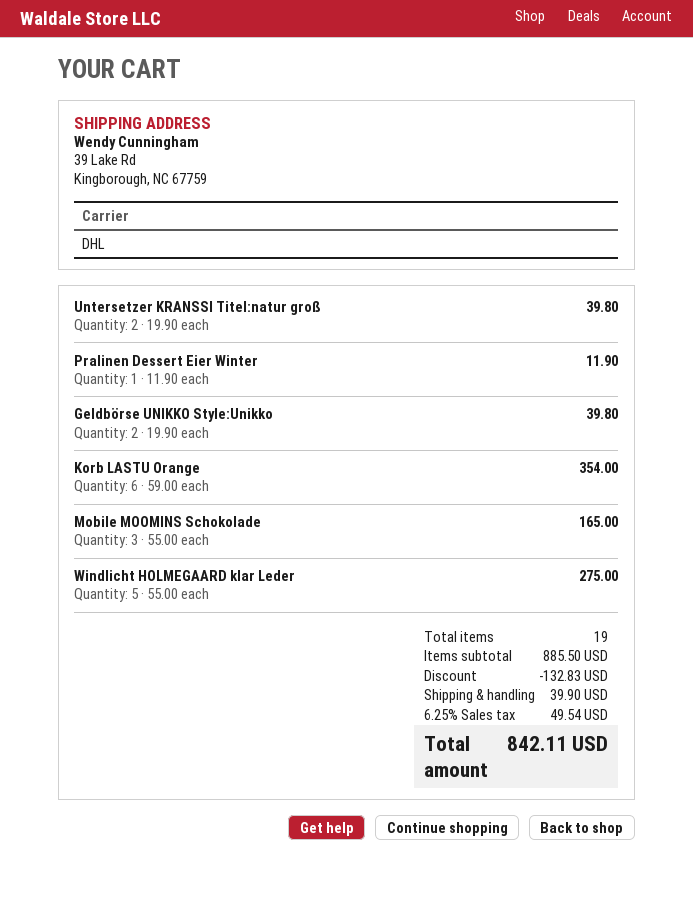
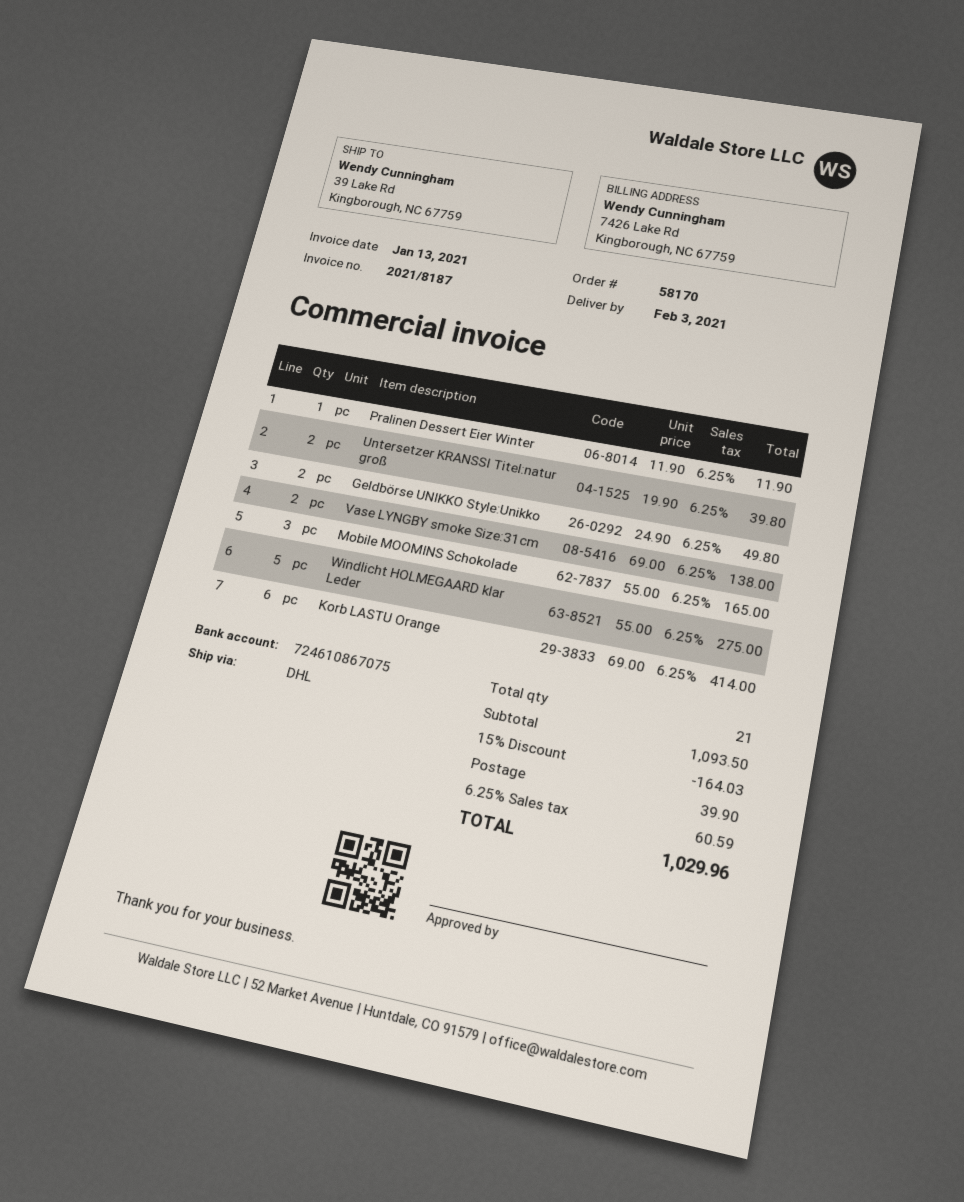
Geldbörse UNIKKO Style:Unikko: 2 x 19.90 = 39.80 -> 2 x 24.90 = 49.80
Korb LASTU Orange: 6 x 59.00 = 354.00 -> 6 x 69.00 = 414.00
Vase LYNGBY smoke Size:31cm: none -> 2 x 69.00 = 138.00
total quantity: 19 -> 21
subtotal: 885.50 -> 1093.50
discount: 132.83 -> 164.03
tax: 6.25% = 49.54 -> 6.25% = 60.59
total: 842.11 -> 1029.96

